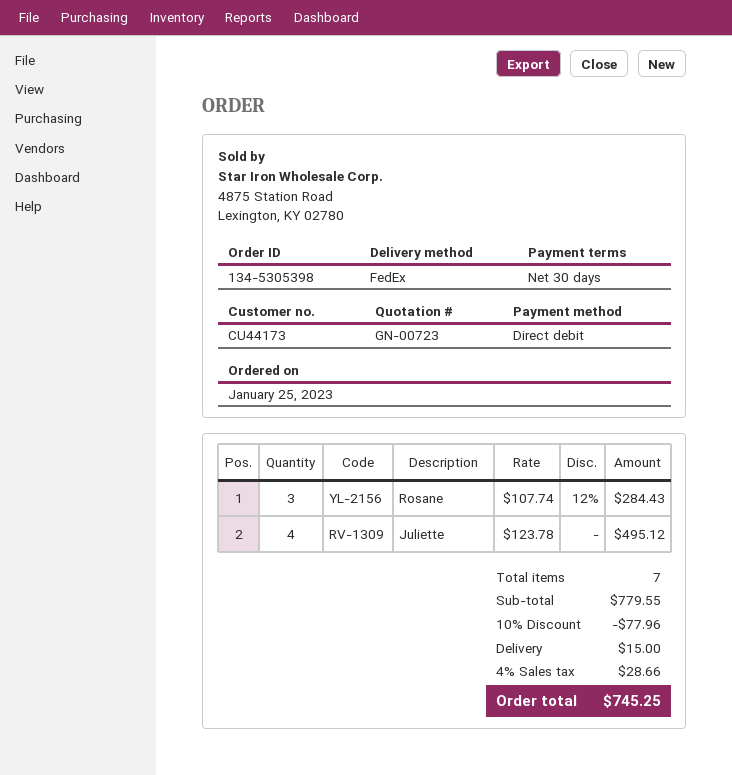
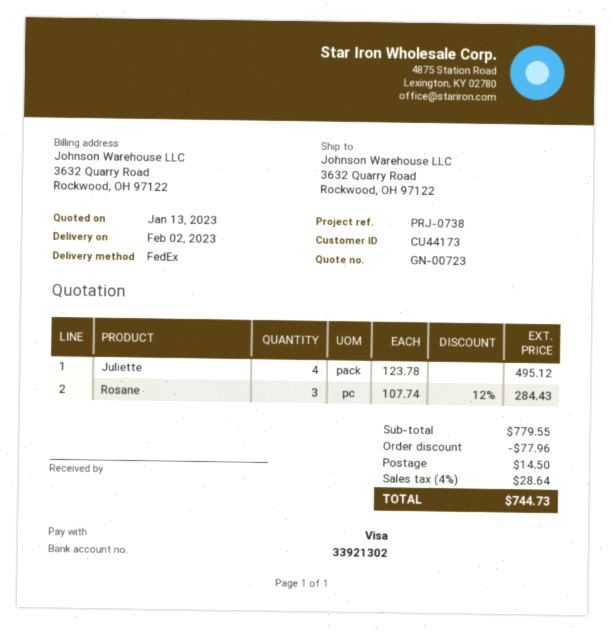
payment method: direct debit -> Visa
shipping: 15.00 -> 14.50
tax: 4% = 28.66 -> 4% = 28.64
total: 745.25 -> 744.73

